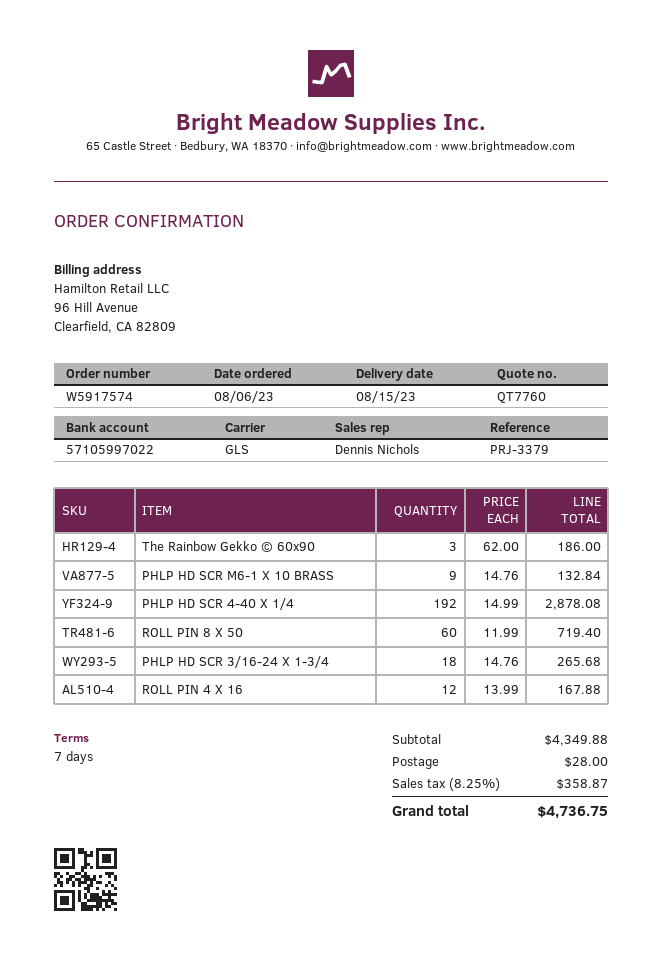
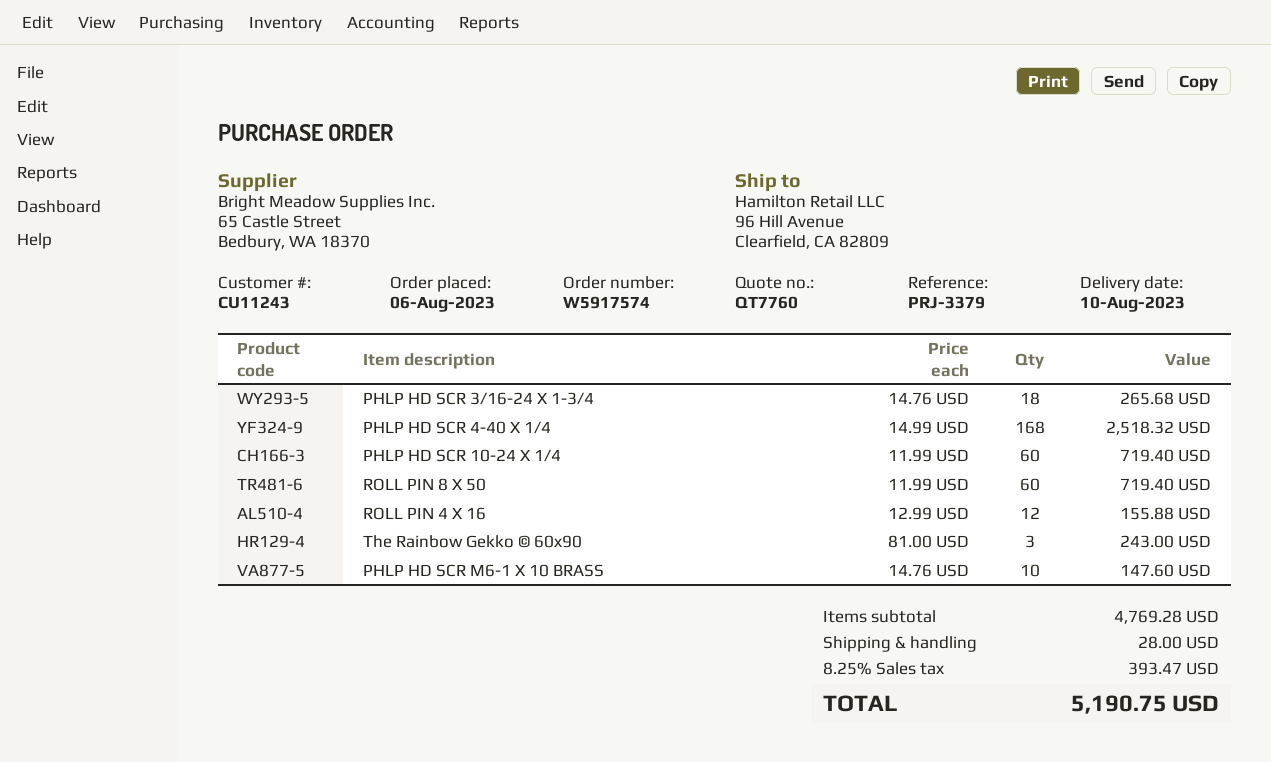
delivery date: 2023-08-15 -> 2023-08-10
The Rainbow Gekko © 60x90: 3 x 62.00 = 186.00 -> 3 x 81.00 = 243.00
PHLP HD SCR M6-1 X 10 BRASS: 9 x 14.76 = 132.84 -> 10 x 14.76 = 147.60
PHLP HD SCR 4-40 X 1/4: 192 x 14.99 = 2878.08 -> 168 x 14.99 = 2518.32
ROLL PIN 4 X 16: 12 x 13.99 = 167.88 -> 12 x 12.99 = 155.88
PHLP HD SCR 10-24 X 1/4: none -> 60 x 11.99 = 719.40
subtotal: 4349.88 -> 4769.28
tax: 8.25% = 358.87 -> 8.25% = 393.47
total: 4736.75 -> 5190.75

